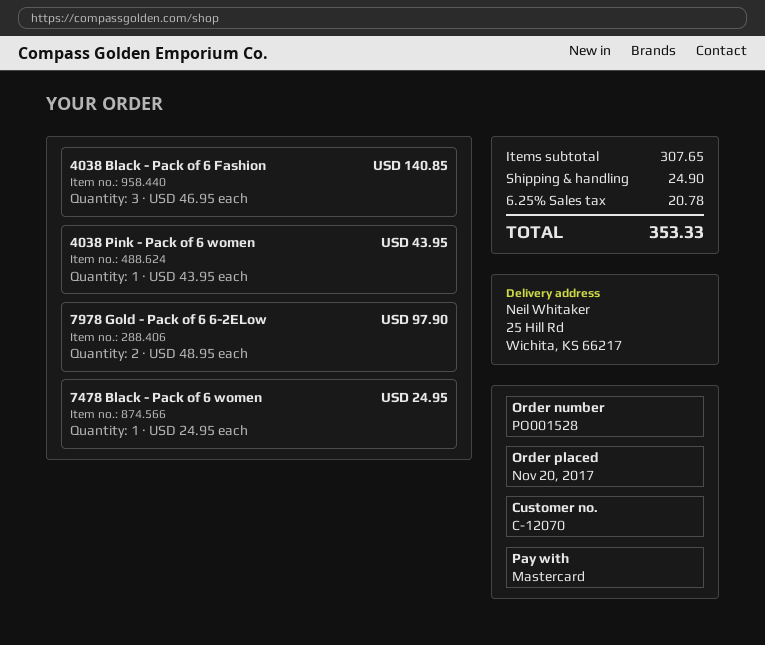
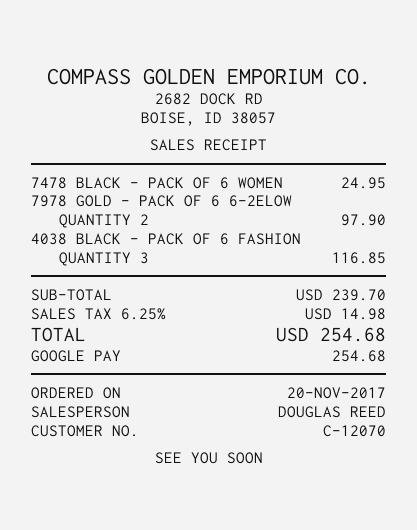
payment method: Mastercard -> Google Pay
4038 Black - Pack of 6 Fashion: 3 for 140.85 -> 3 for 116.85
4038 Pink - Pack of 6 women: 1 for 43.95 -> none
subtotal: 307.65 -> 239.70
shipping: 24.90 -> none
tax: 6.25% = 20.78 -> 6.25% = 14.98
total: 353.33 -> 254.68

